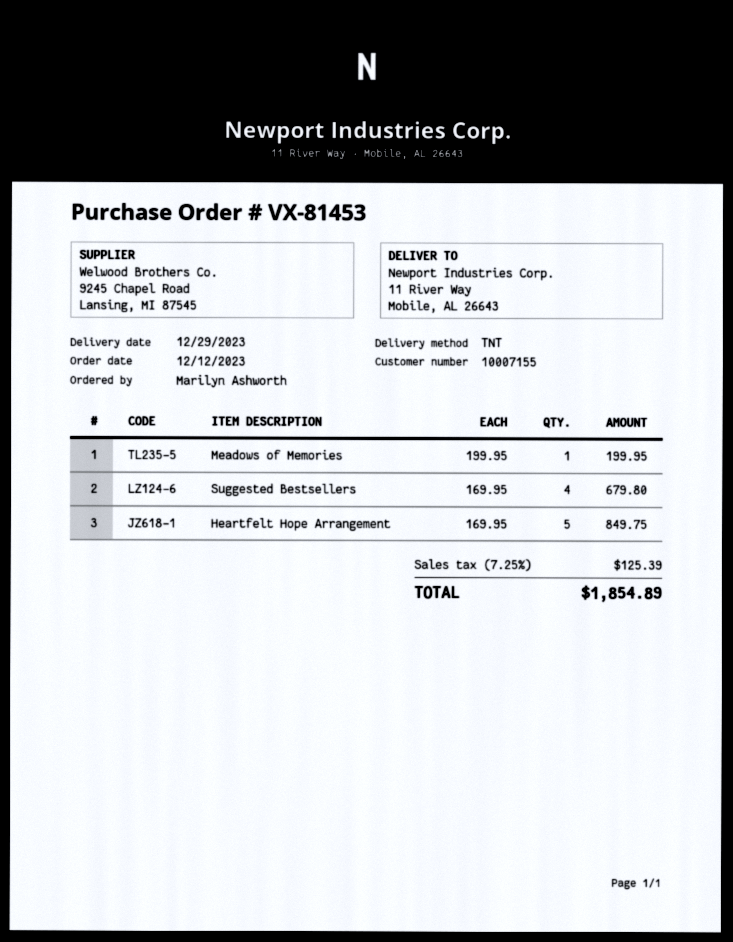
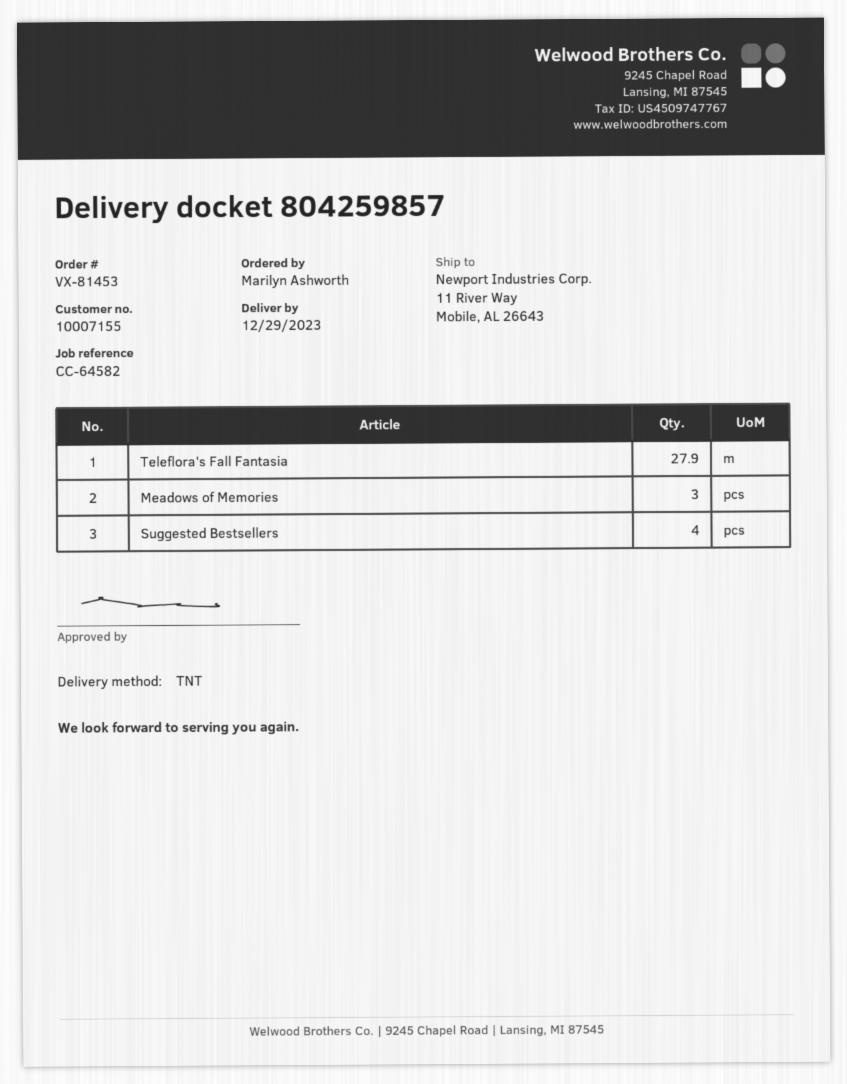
Meadows of Memories: 1 -> 3
Heartfelt Hope Arrangement: 5 -> none
Teleflora's Fall Fantasia: none -> 27.9

